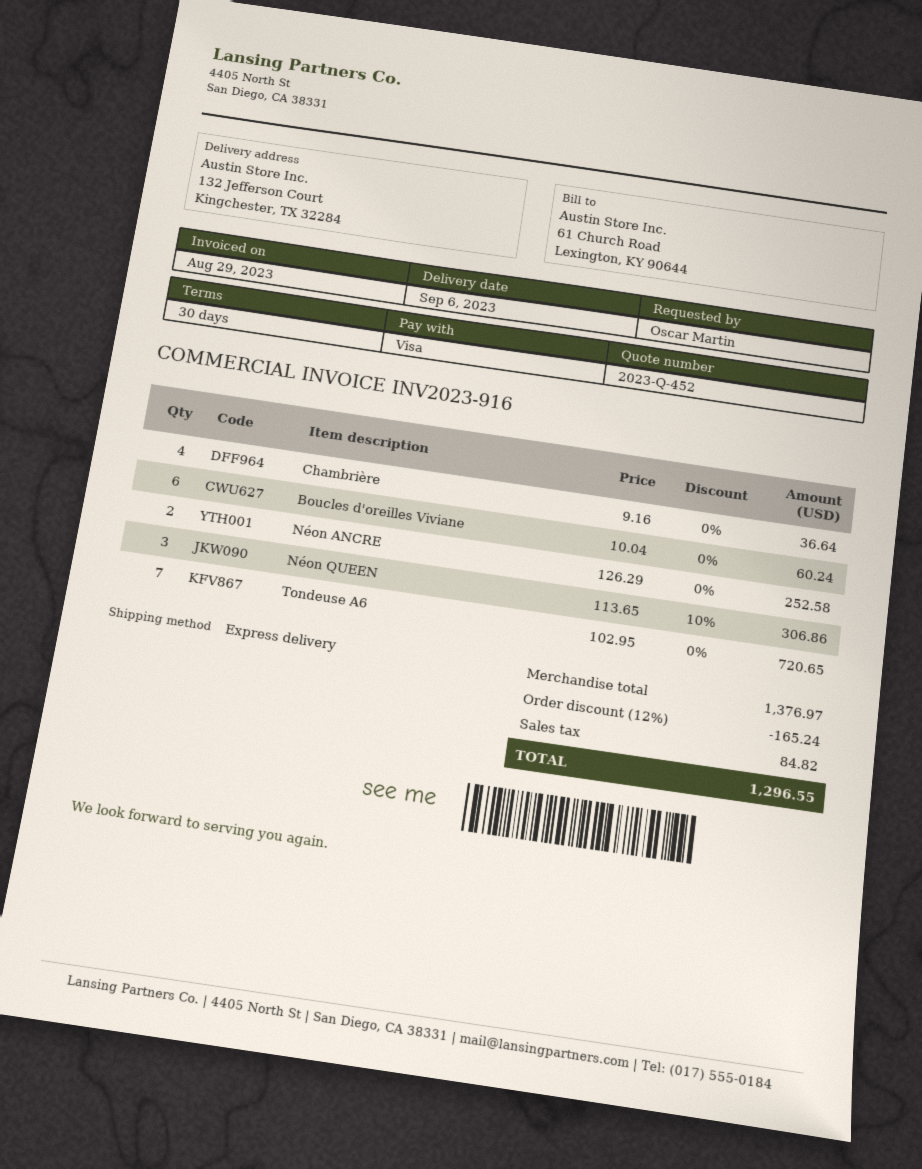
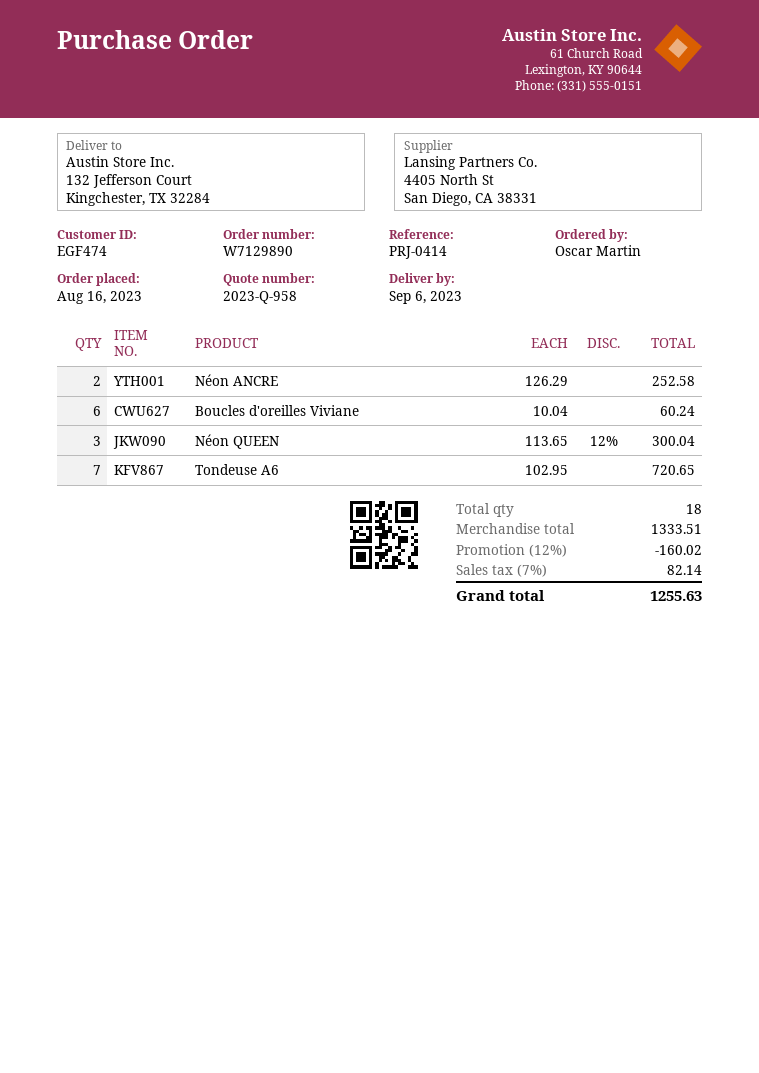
quote number: 2023-Q-452 -> 2023-Q-958
Chambrière: 4 x 9.16 = 36.64 -> none
Néon QUEEN: 3 x 113.65 - 10% = 306.86 -> 3 x 113.65 - 12% = 300.04
subtotal: 1376.97 -> 1333.51
discount: 12% = 165.24 -> 12% = 160.02
tax: 84.82 -> 82.14
total: 1296.55 -> 1255.63

